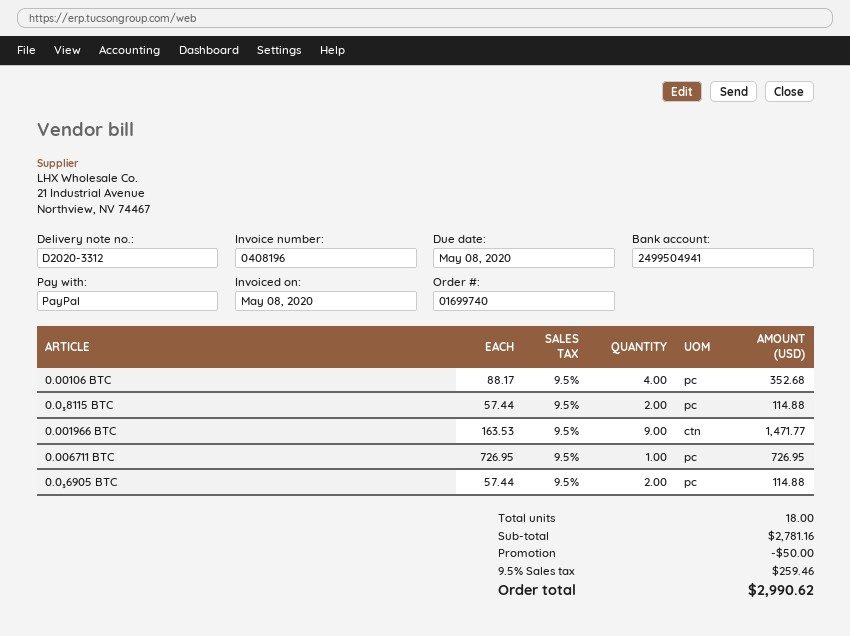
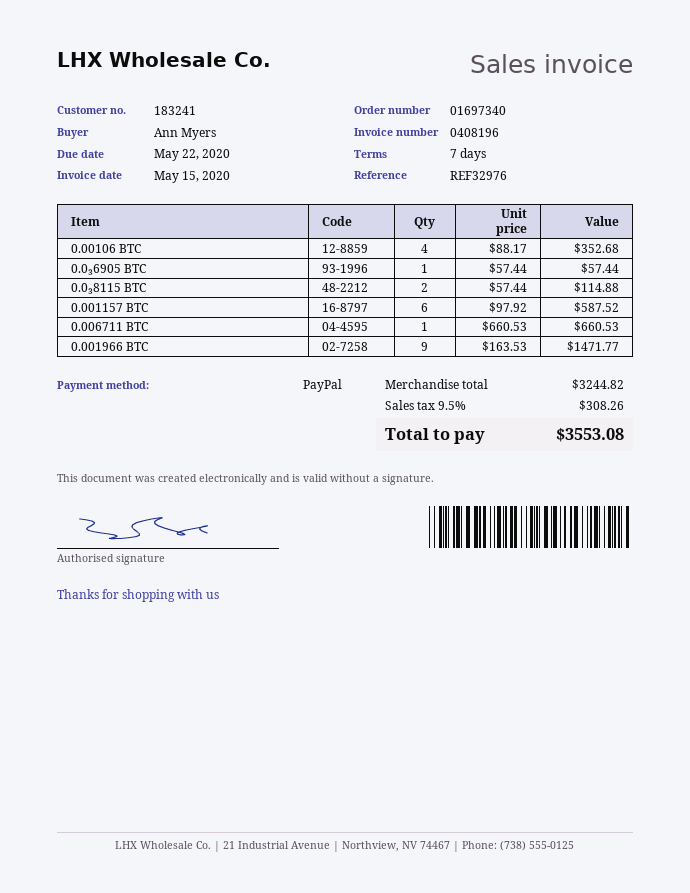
order number: 01699740 -> 01697340
invoice date: 2020-05-08 -> 2020-05-15
due date: 2020-05-08 -> 2020-05-22
0.006711 BTC: 1 x 726.95 = 726.95 -> 1 x 660.53 = 660.53
0.0₃6905 BTC: 2 x 57.44 = 114.88 -> 1 x 57.44 = 57.44
0.001157 BTC: none -> 6 x 97.92 = 587.52
subtotal: 2781.16 -> 3244.82
discount: 50.00 -> none
tax: 9.5% = 259.46 -> 9.5% = 308.26
total: 2990.62 -> 3553.08

